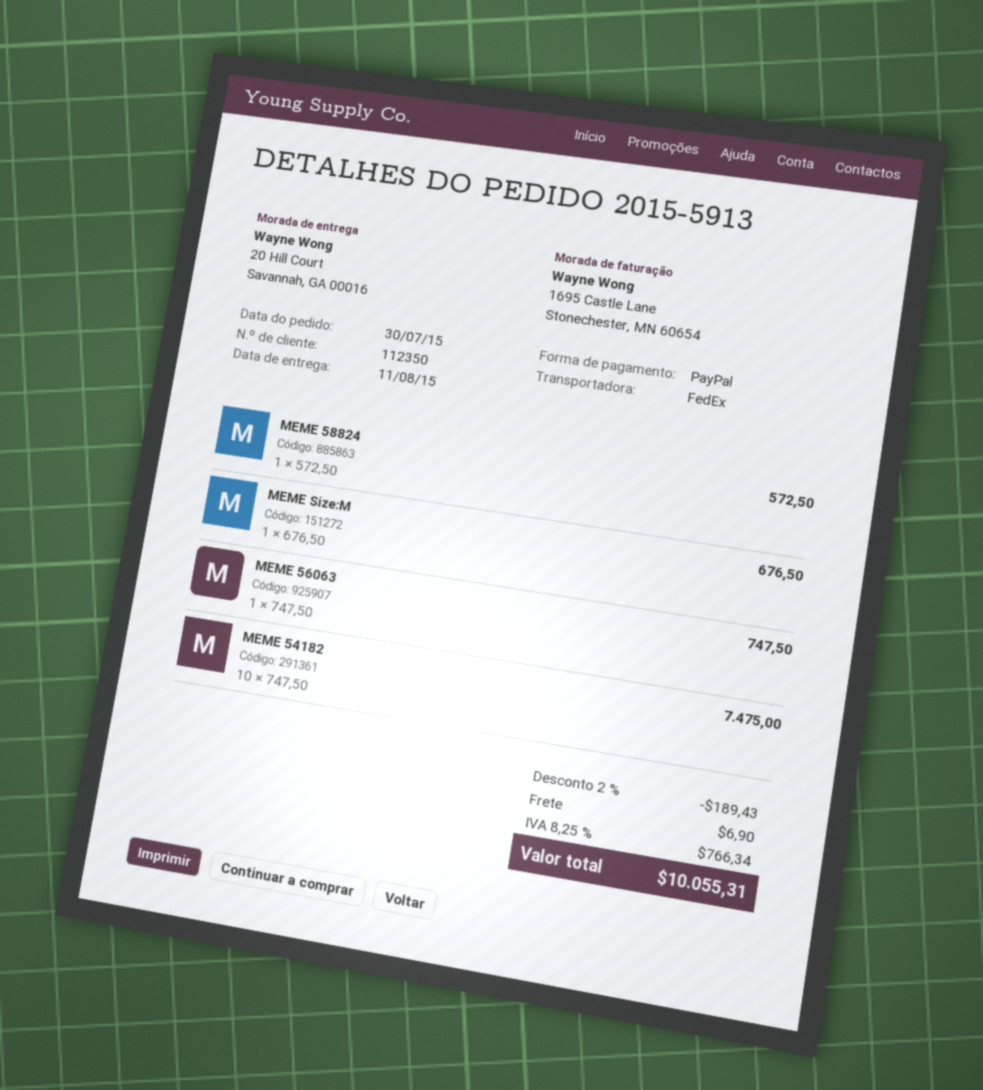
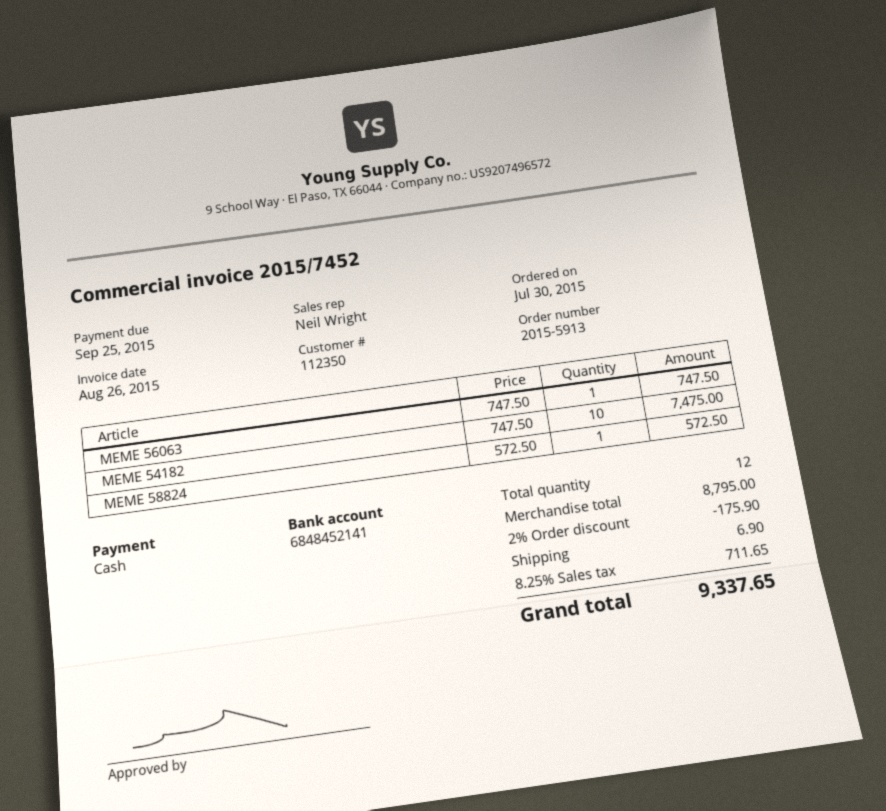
payment method: PayPal -> cash
MEME Size:M: 1 x 676.50 = 676.50 -> none
discount: 2% = 189.43 -> 2% = 175.90
tax: 8.25% = 766.34 -> 8.25% = 711.65
total: 10055.31 -> 9337.65

